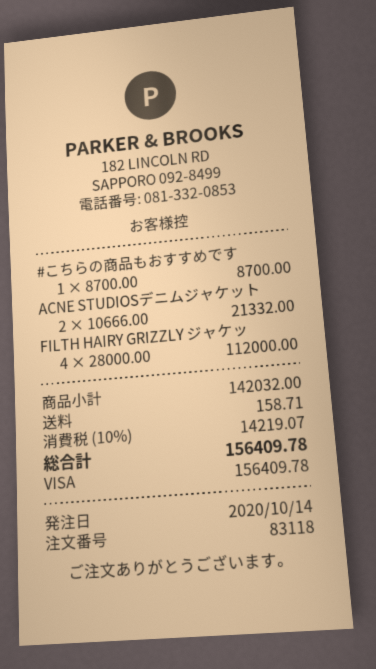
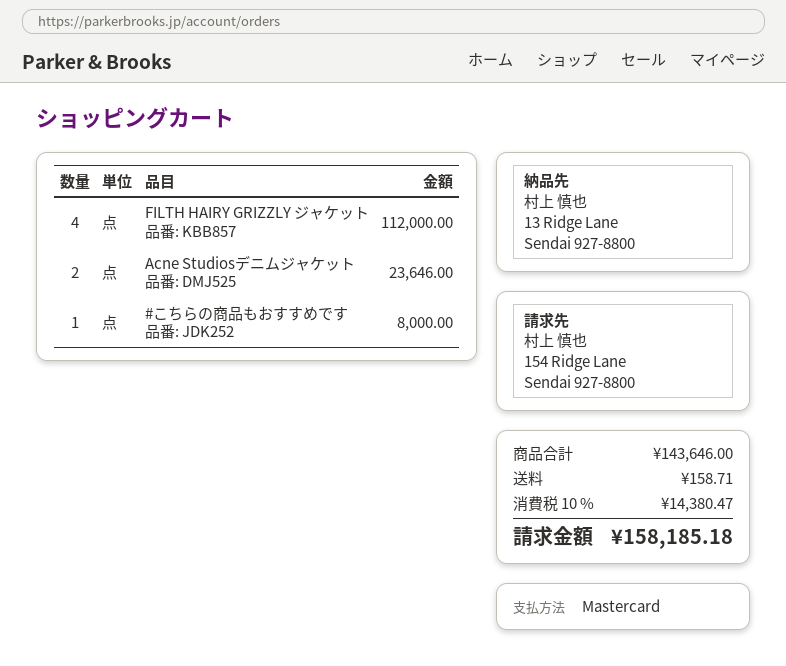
payment method: Visa -> Mastercard
#こちらの商品もおすすめです: 1 for 8700.00 -> 1 for 8000.00
ACNE STUDIOSデニムジャケット: 2 for 21332.00 -> 2 for 23646.00
subtotal: 142032.00 -> 143646.00
tax: 10% = 14219.07 -> 10% = 14380.47
total: 156409.78 -> 158185.18

